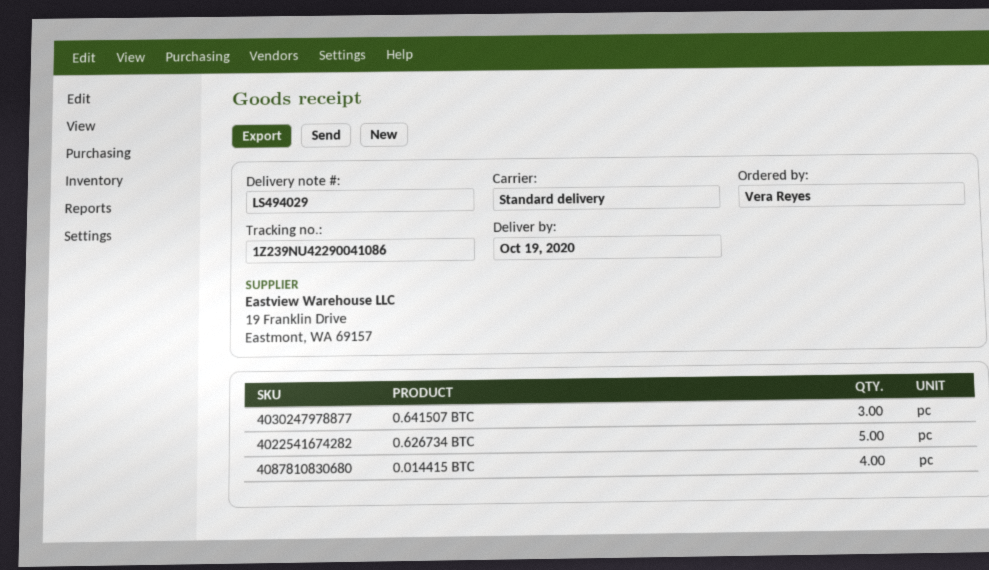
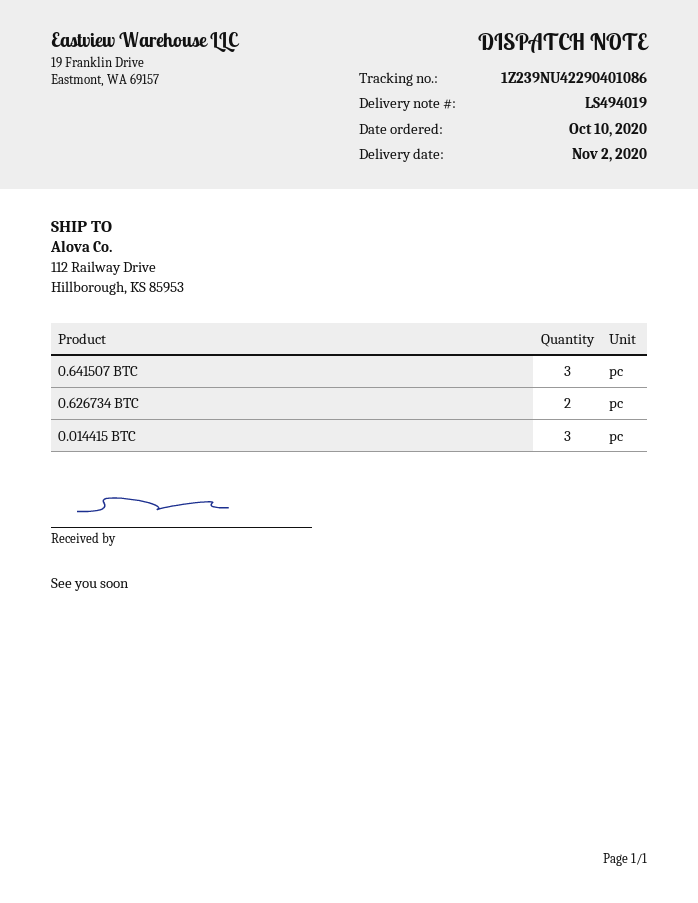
delivery note number: LS494029 -> LS494019
delivery date: 2020-10-19 -> 2020-11-02
tracking number: 1Z239NU42290041086 -> 1Z239NU42290401086
0.626734 BTC: 5 -> 2
0.014415 BTC: 4 -> 3

